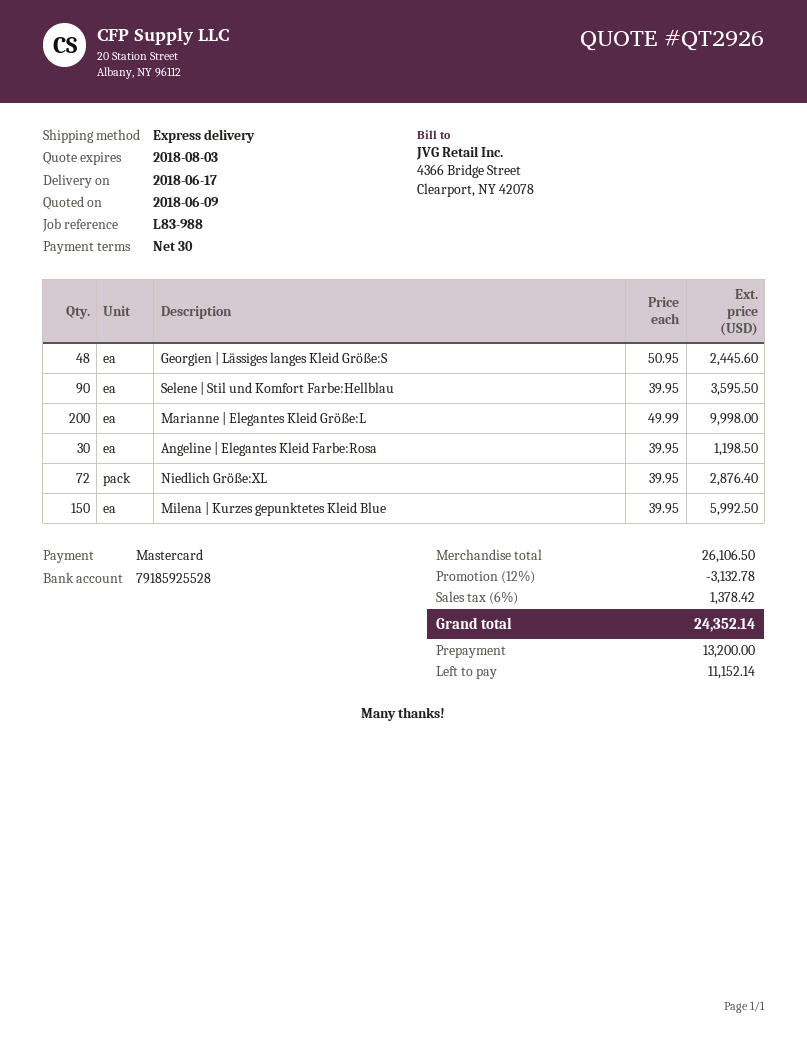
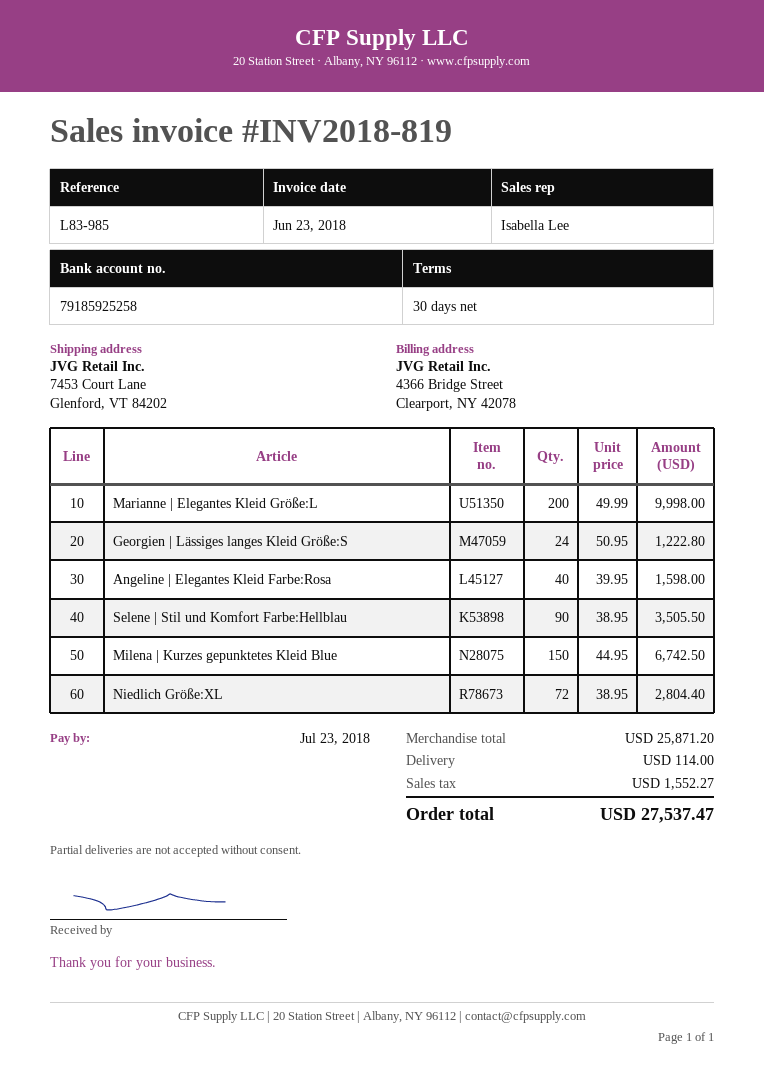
reference: L83-988 -> L83-985
bank account: 79185925528 -> 79185925258
Georgien | Lässiges langes Kleid Größe:S: 48 x 50.95 = 2445.60 -> 24 x 50.95 = 1222.80
Selene | Stil und Komfort Farbe:Hellblau: 90 x 39.95 = 3595.50 -> 90 x 38.95 = 3505.50
Angeline | Elegantes Kleid Farbe:Rosa: 30 x 39.95 = 1198.50 -> 40 x 39.95 = 1598.00
Niedlich Größe:XL: 72 x 39.95 = 2876.40 -> 72 x 38.95 = 2804.40
Milena | Kurzes gepunktetes Kleid Blue: 150 x 39.95 = 5992.50 -> 150 x 44.95 = 6742.50
subtotal: 26106.50 -> 25871.20
discount: 12% = 3132.78 -> none
shipping: none -> 114.00
tax: 1378.42 -> 1552.27
total: 24352.14 -> 27537.47

